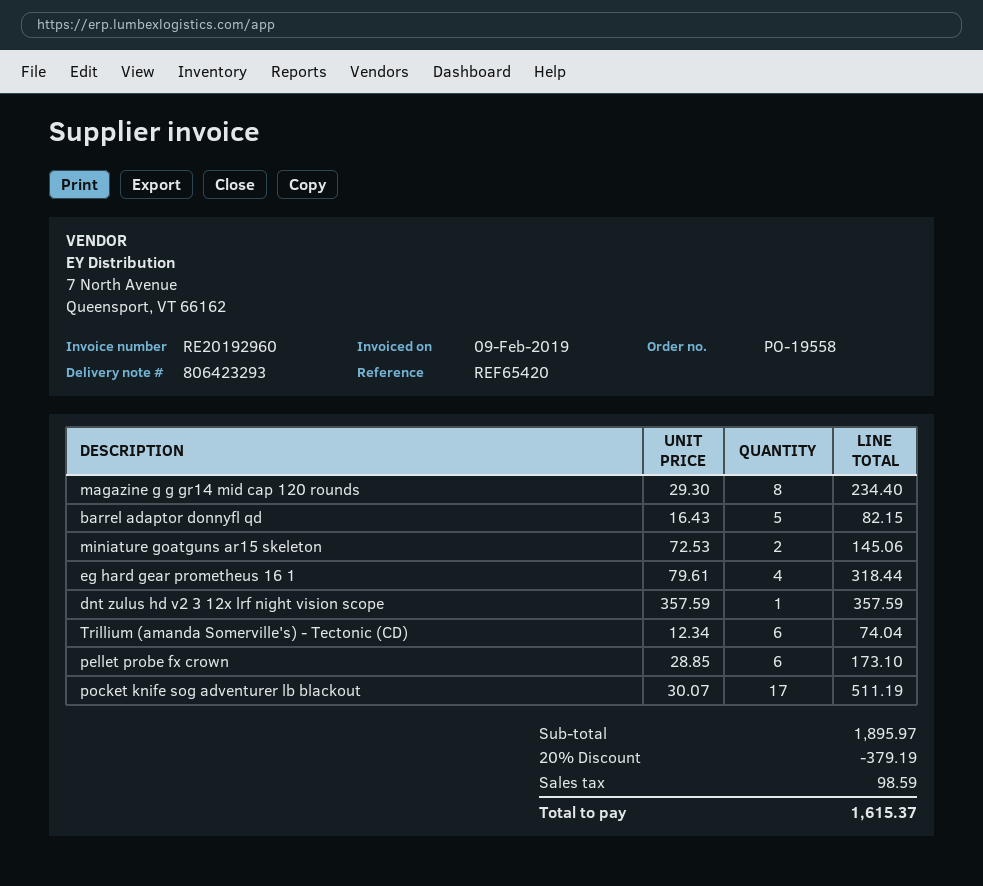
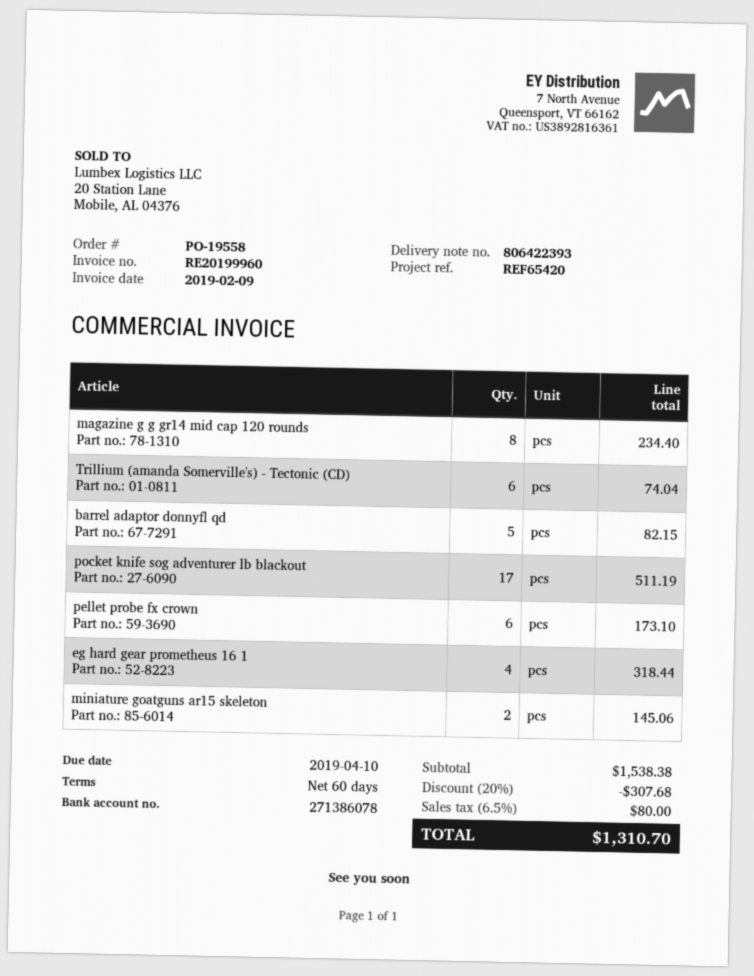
delivery note number: 806423293 -> 806422393
invoice number: RE20192960 -> RE20199960
dnt zulus hd v2 3 12x lrf night vision scope: 1 for 357.59 -> none
subtotal: 1895.97 -> 1538.38
discount: 20% = 379.19 -> 20% = 307.68
tax: 98.59 -> 80.00
total: 1615.37 -> 1310.70

